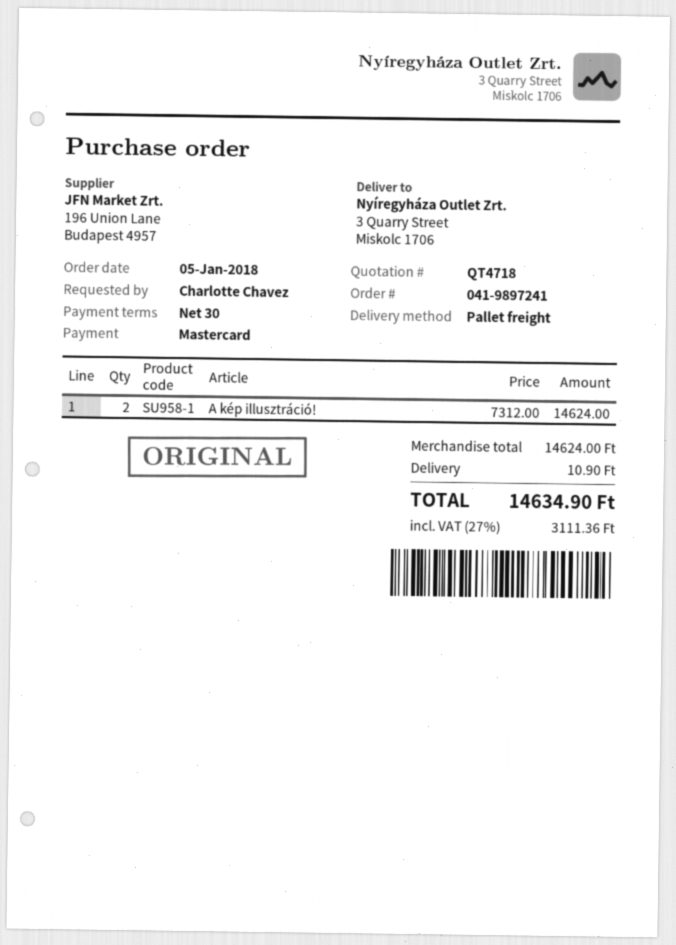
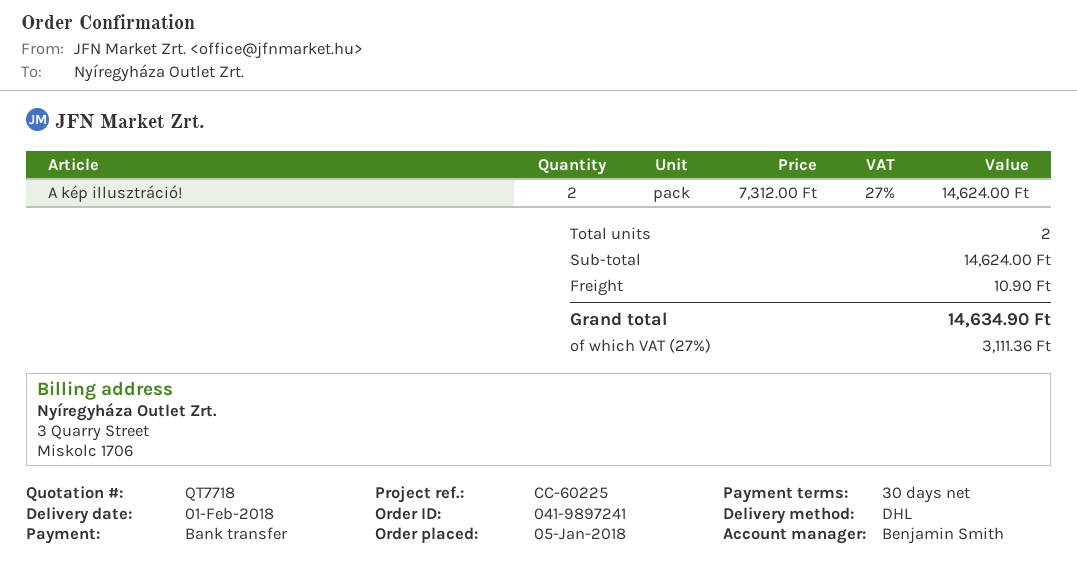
quote number: QT4718 -> QT7718
payment method: Mastercard -> bank transfer
shipping method: pallet freight -> DHL

